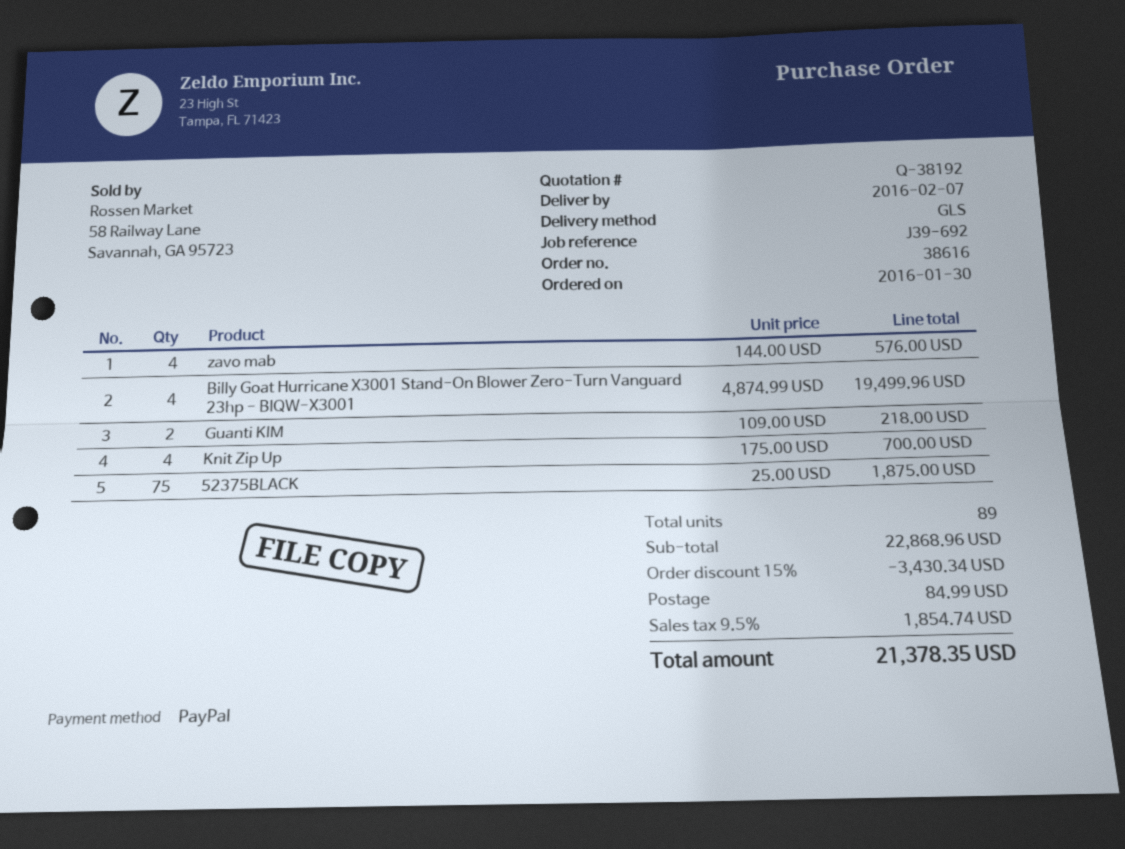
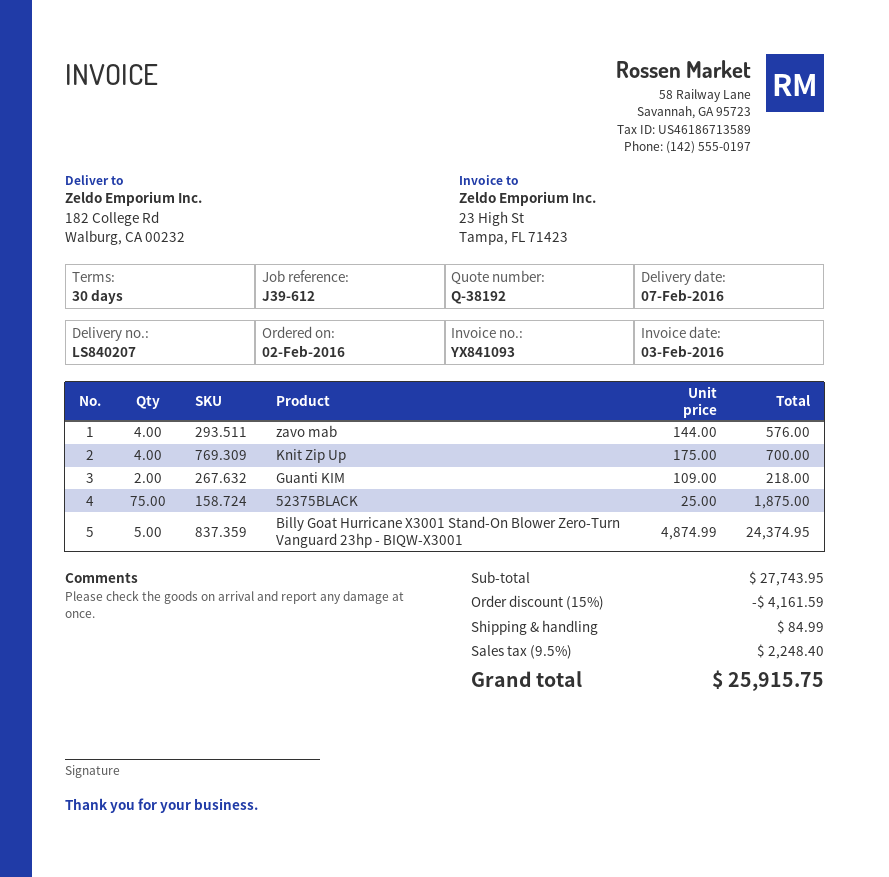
order date: 2016-01-30 -> 2016-02-02
reference: J39-692 -> J39-612
Billy Goat Hurricane X3001 Stand-On Blower Zero-Turn Vanguard 23hp - BIQW-X3001: 4 x 4874.99 = 19499.96 -> 5 x 4874.99 = 24374.95
subtotal: 22868.96 -> 27743.95
discount: 15% = 3430.34 -> 15% = 4161.59
tax: 9.5% = 1854.74 -> 9.5% = 2248.40
total: 21378.35 -> 25915.75

